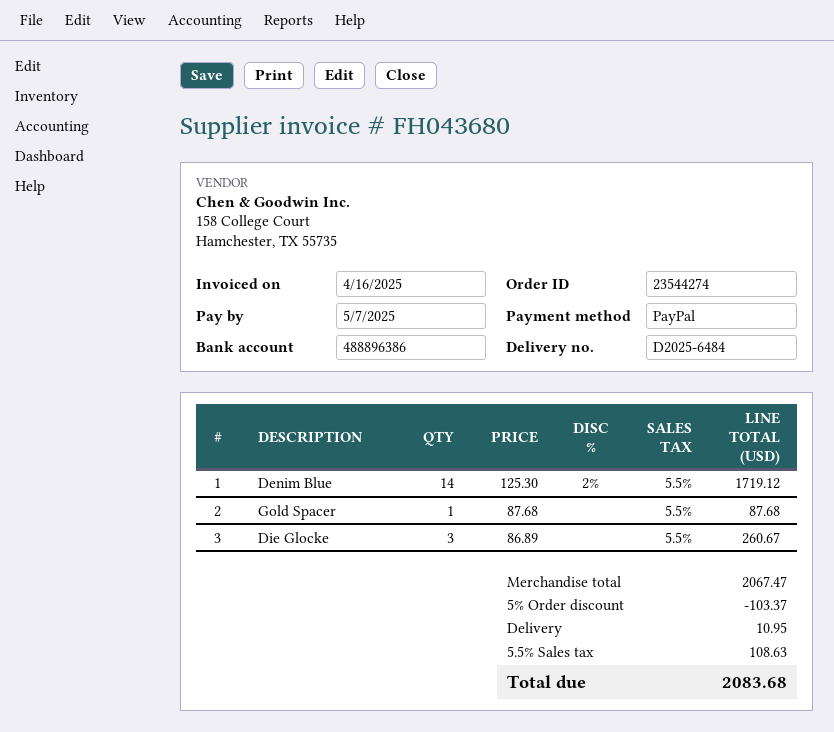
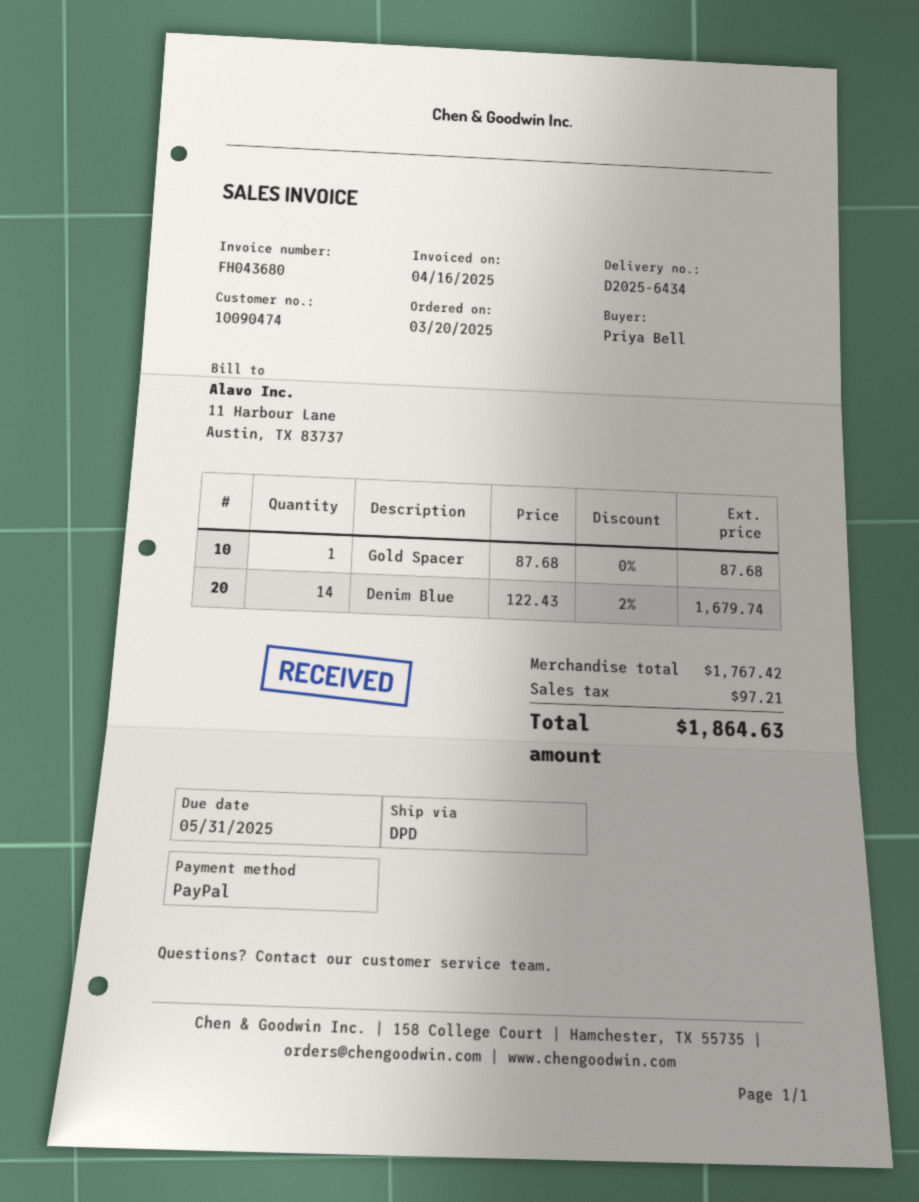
delivery note number: D2025-6484 -> D2025-6434
due date: 2025-05-07 -> 2025-05-31
Denim Blue: 14 x 125.30 - 2% = 1719.12 -> 14 x 122.43 - 2% = 1679.74
Die Glocke: 3 x 86.89 = 260.67 -> none
subtotal: 2067.47 -> 1767.42
discount: 5% = 103.37 -> none
shipping: 10.95 -> none
tax: 108.63 -> 97.21
total: 2083.68 -> 1864.63

